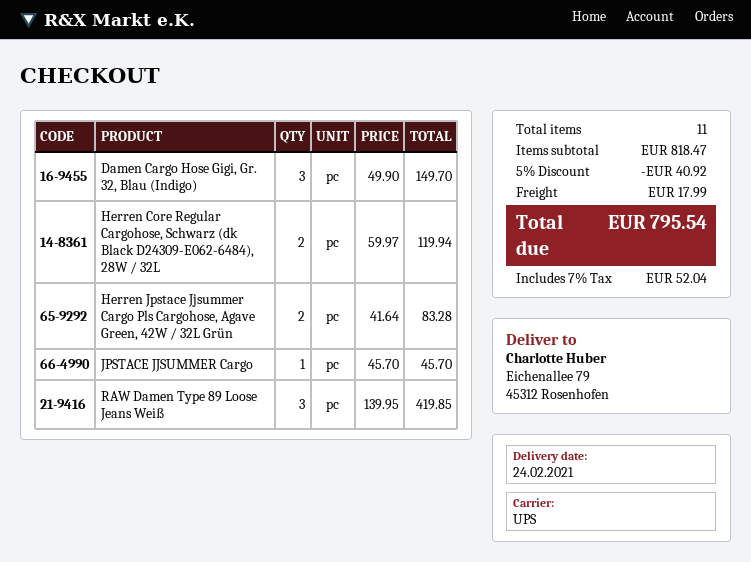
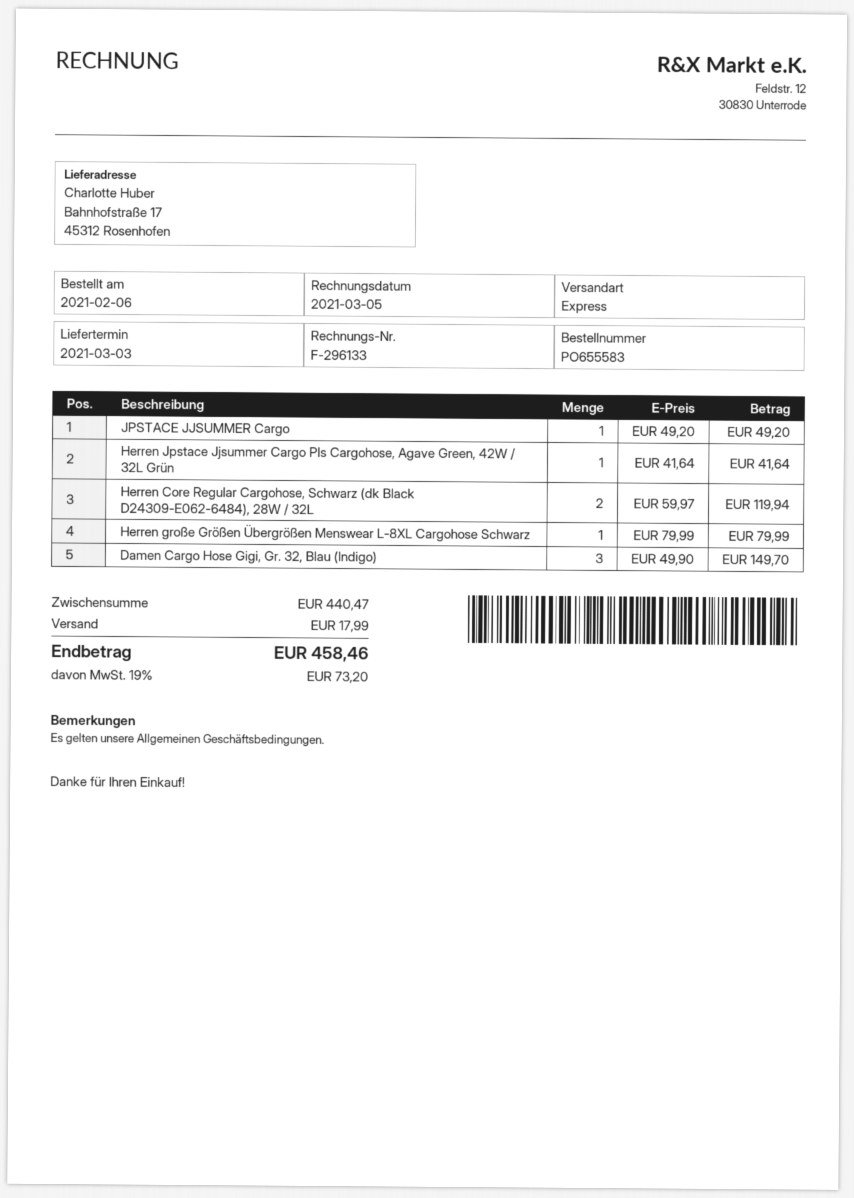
delivery date: 2021-02-24 -> 2021-03-03
shipping method: UPS -> express
ship to: Eichenallee 79, 45312 Rosenhofen -> Bahnhofstraße 17, 45312 Rosenhofen
Herren Jpstace Jjsummer Cargo Pls Cargohose, Agave Green, 42W / 32L Grün: 2 x 41.64 = 83.28 -> 1 x 41.64 = 41.64
JPSTACE JJSUMMER Cargo: 1 x 45.70 = 45.70 -> 1 x 49.20 = 49.20
RAW Damen Type 89 Loose Jeans Weiß: 3 x 139.95 = 419.85 -> none
Herren große Größen Übergrößen Menswear L-8XL Cargohose Schwarz: none -> 1 x 79.99 = 79.99
subtotal: 818.47 -> 440.47
discount: 5% = 40.92 -> none
tax: 7% = 52.04 -> 19% = 73.20
total: 795.54 -> 458.46

